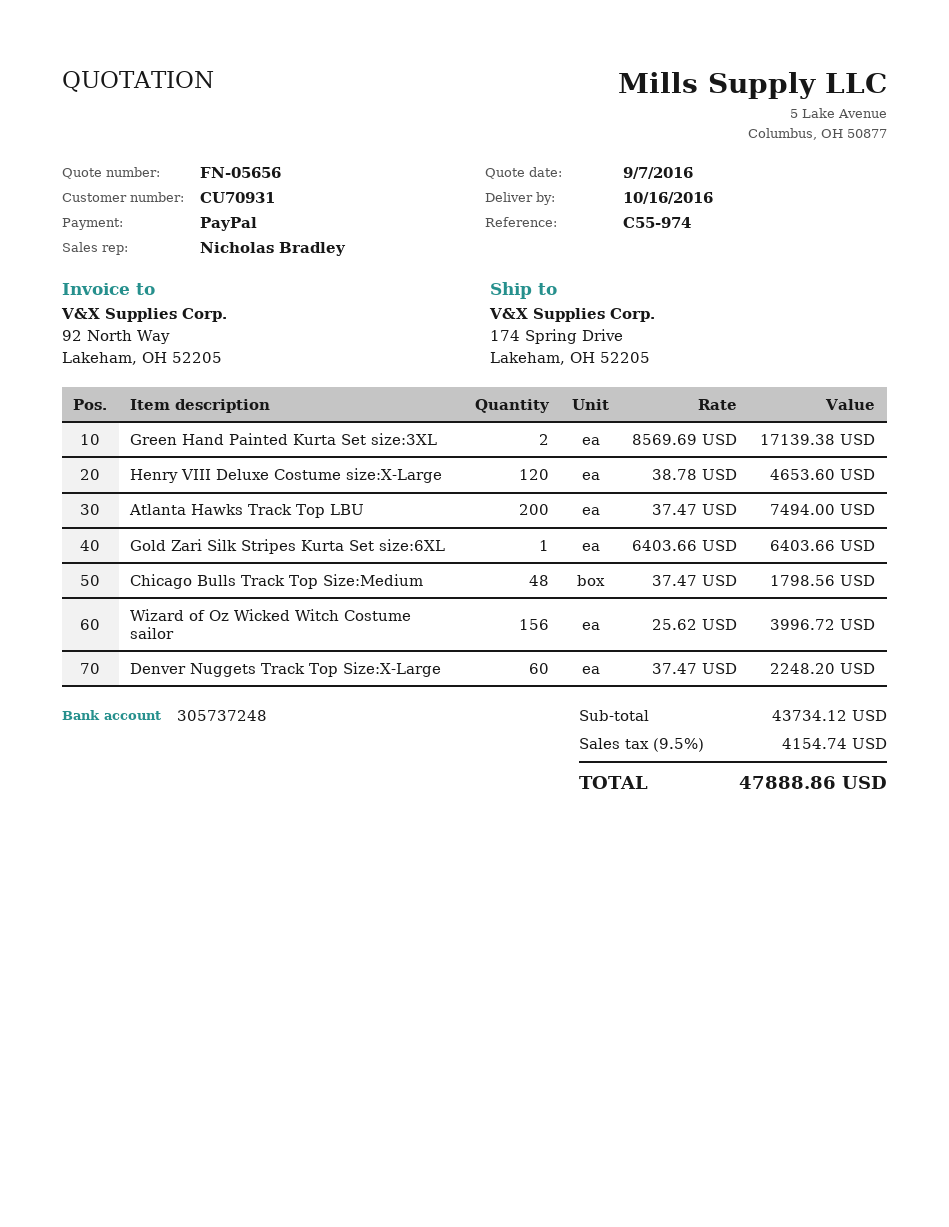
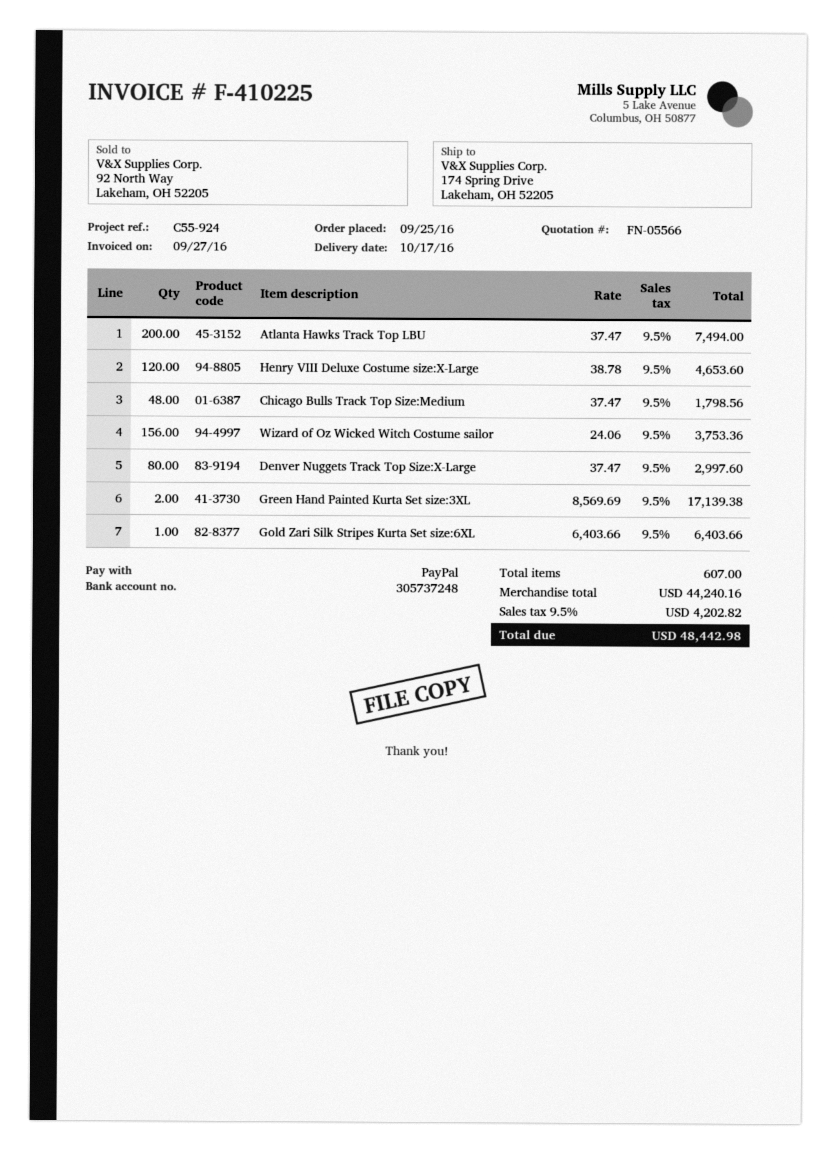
quote number: FN-05656 -> FN-05566
delivery date: 2016-10-16 -> 2016-10-17
reference: C55-974 -> C55-924
Wizard of Oz Wicked Witch Costume sailor: 156 x 25.62 = 3996.72 -> 156 x 24.06 = 3753.36
Denver Nuggets Track Top Size:X-Large: 60 x 37.47 = 2248.20 -> 80 x 37.47 = 2997.60
subtotal: 43734.12 -> 44240.16
tax: 9.5% = 4154.74 -> 9.5% = 4202.82
total: 47888.86 -> 48442.98

